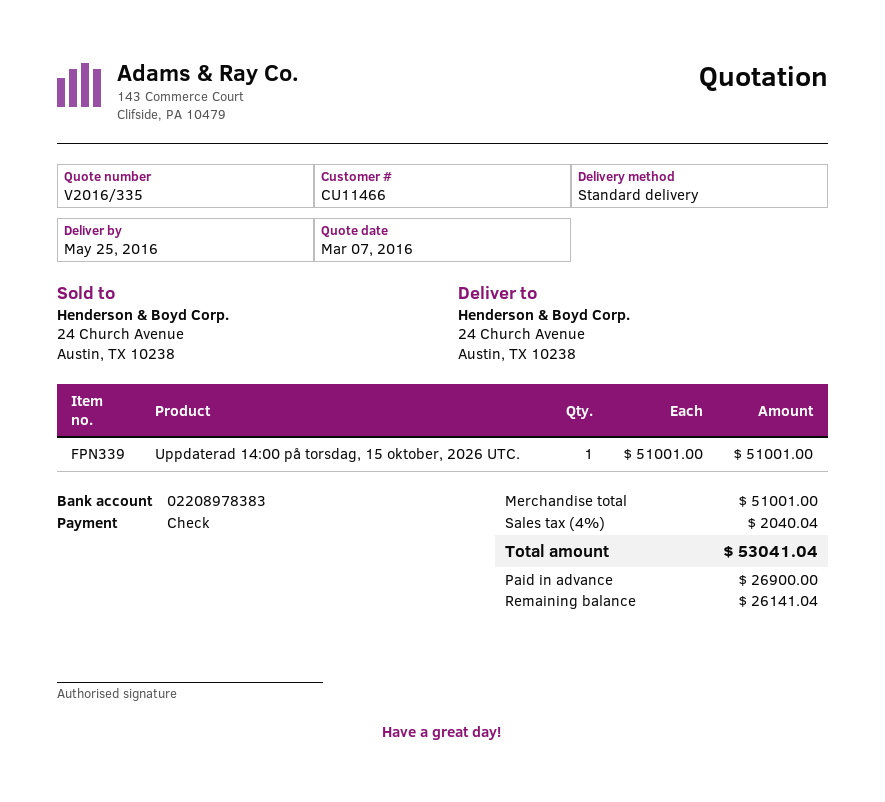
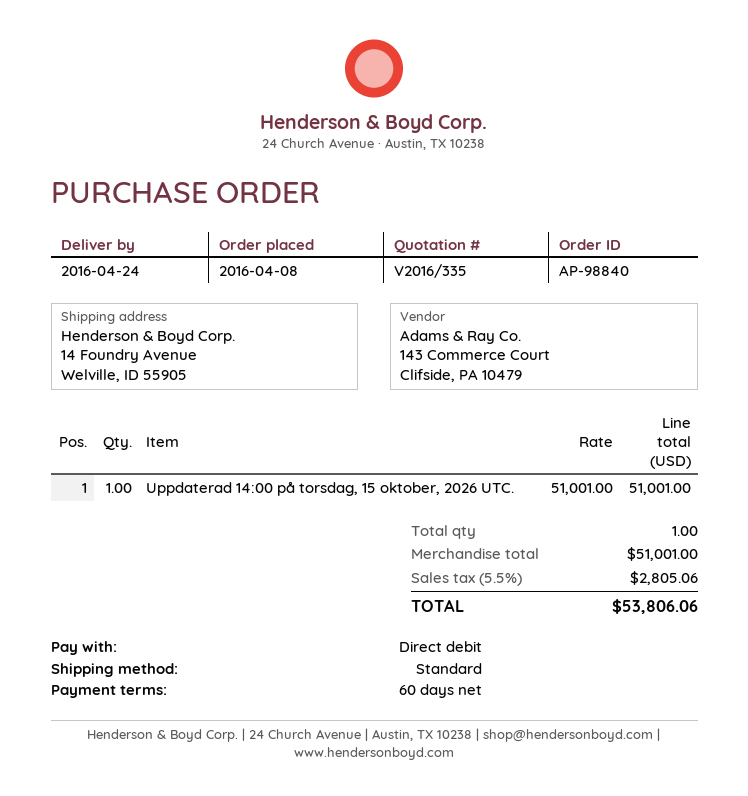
delivery date: 2016-05-25 -> 2016-04-24
payment method: cheque -> direct debit
ship to: 24 Church Avenue, Austin, TX 10238 -> 14 Foundry Avenue, Welville, ID 55905
tax: 4% = 2040.04 -> 5.5% = 2805.06
total: 53041.04 -> 53806.06

